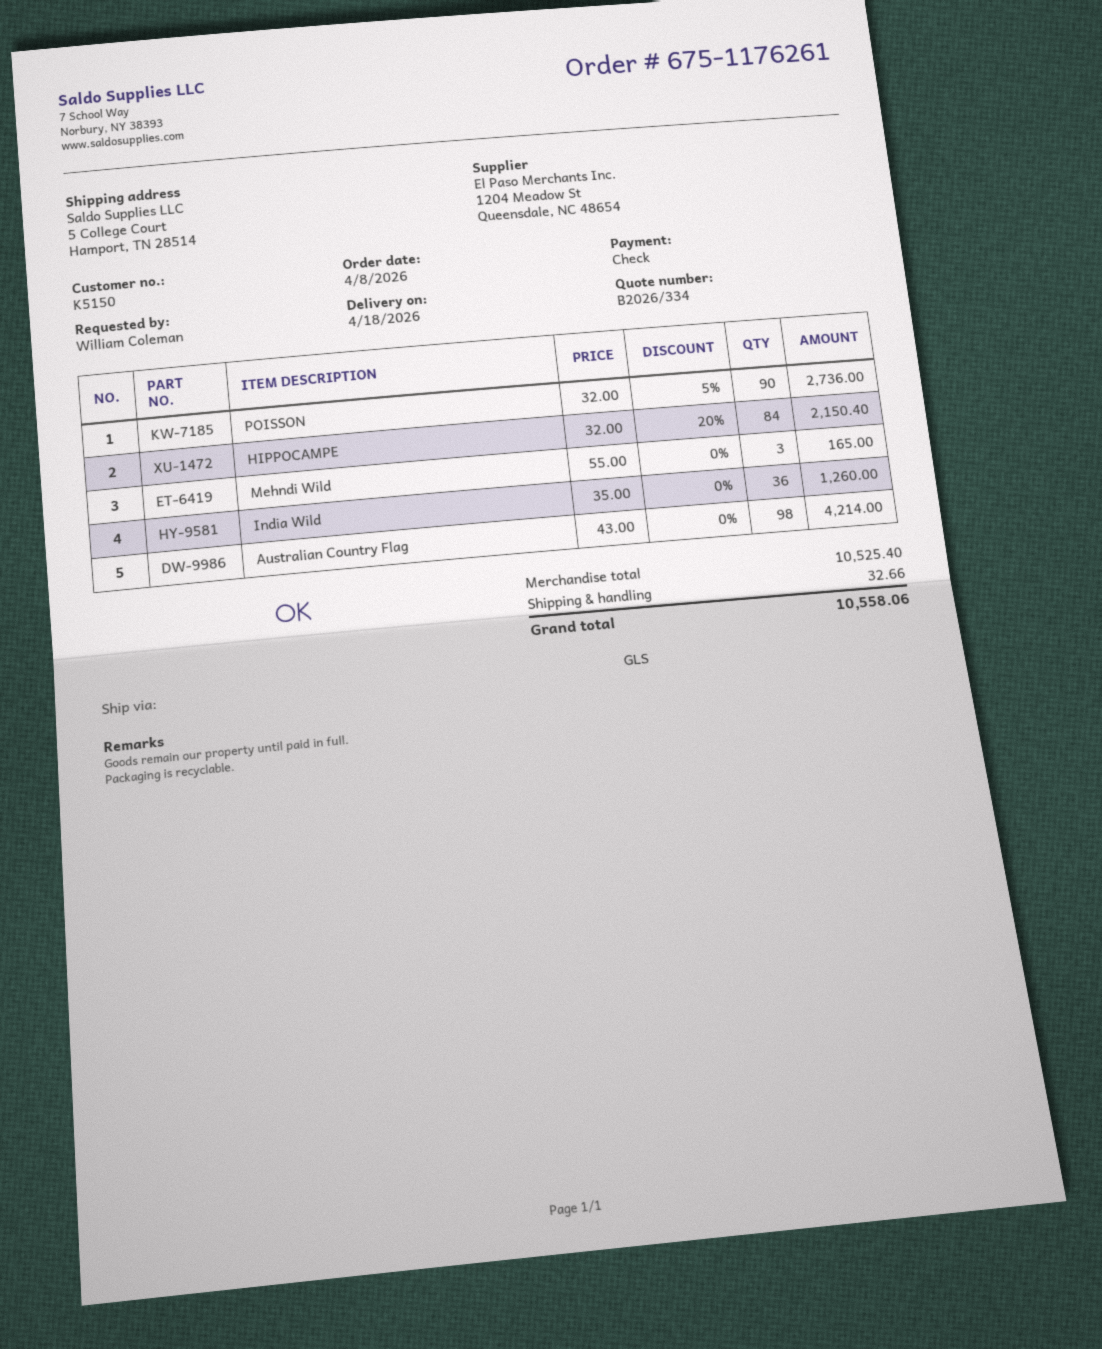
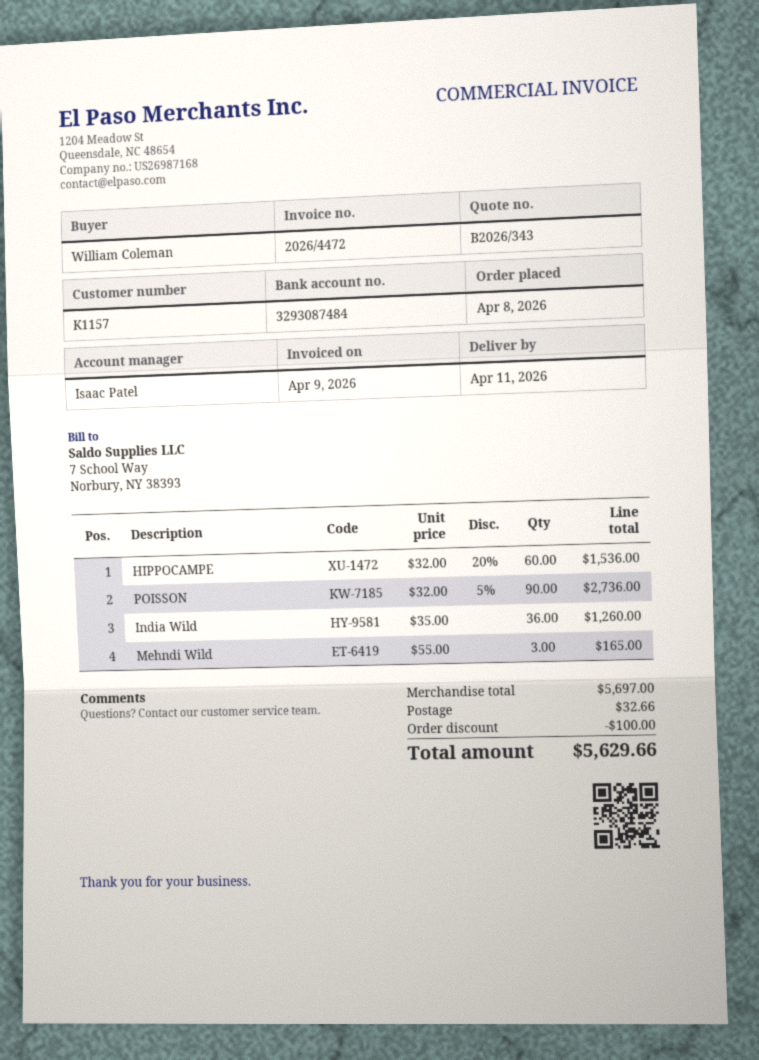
quote number: B2026/334 -> B2026/343
delivery date: 2026-04-18 -> 2026-04-11
customer number: K5150 -> K1157
HIPPOCAMPE: 84 x 32.00 - 20% = 2150.40 -> 60 x 32.00 - 20% = 1536.00
Australian Country Flag: 98 x 43.00 = 4214.00 -> none
subtotal: 10525.40 -> 5697.00
discount: none -> 100.00
total: 10558.06 -> 5629.66

